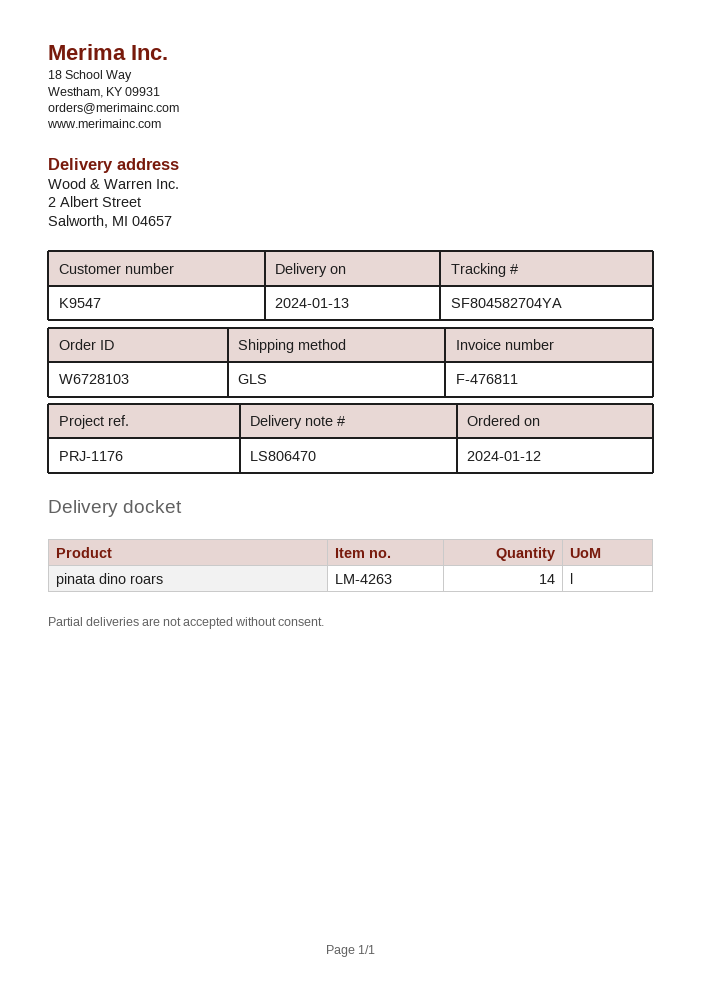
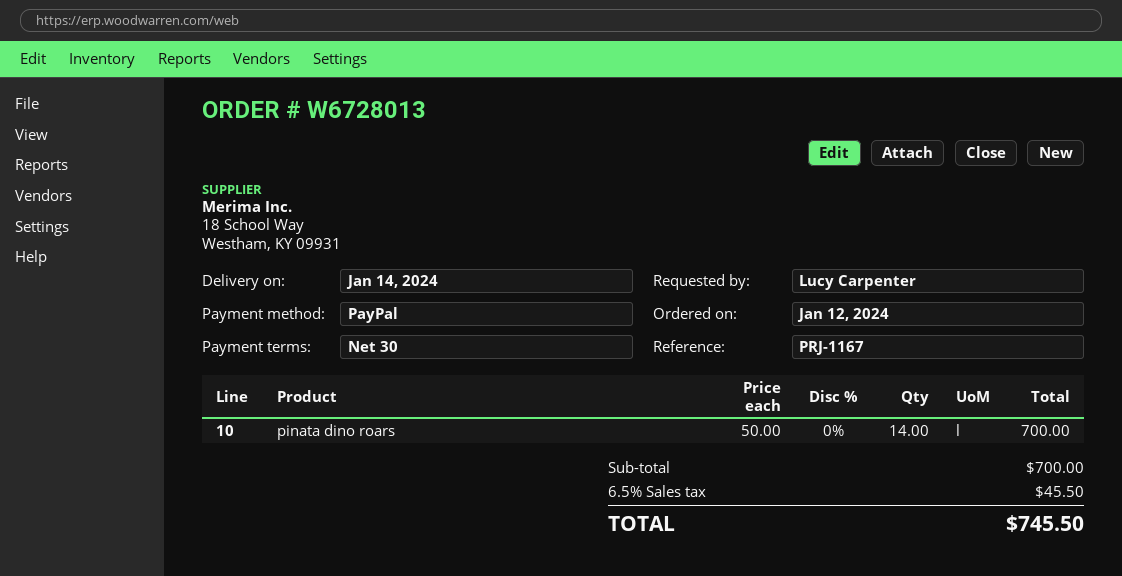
order number: W6728103 -> W6728013
delivery date: 2024-01-13 -> 2024-01-14
reference: PRJ-1176 -> PRJ-1167

